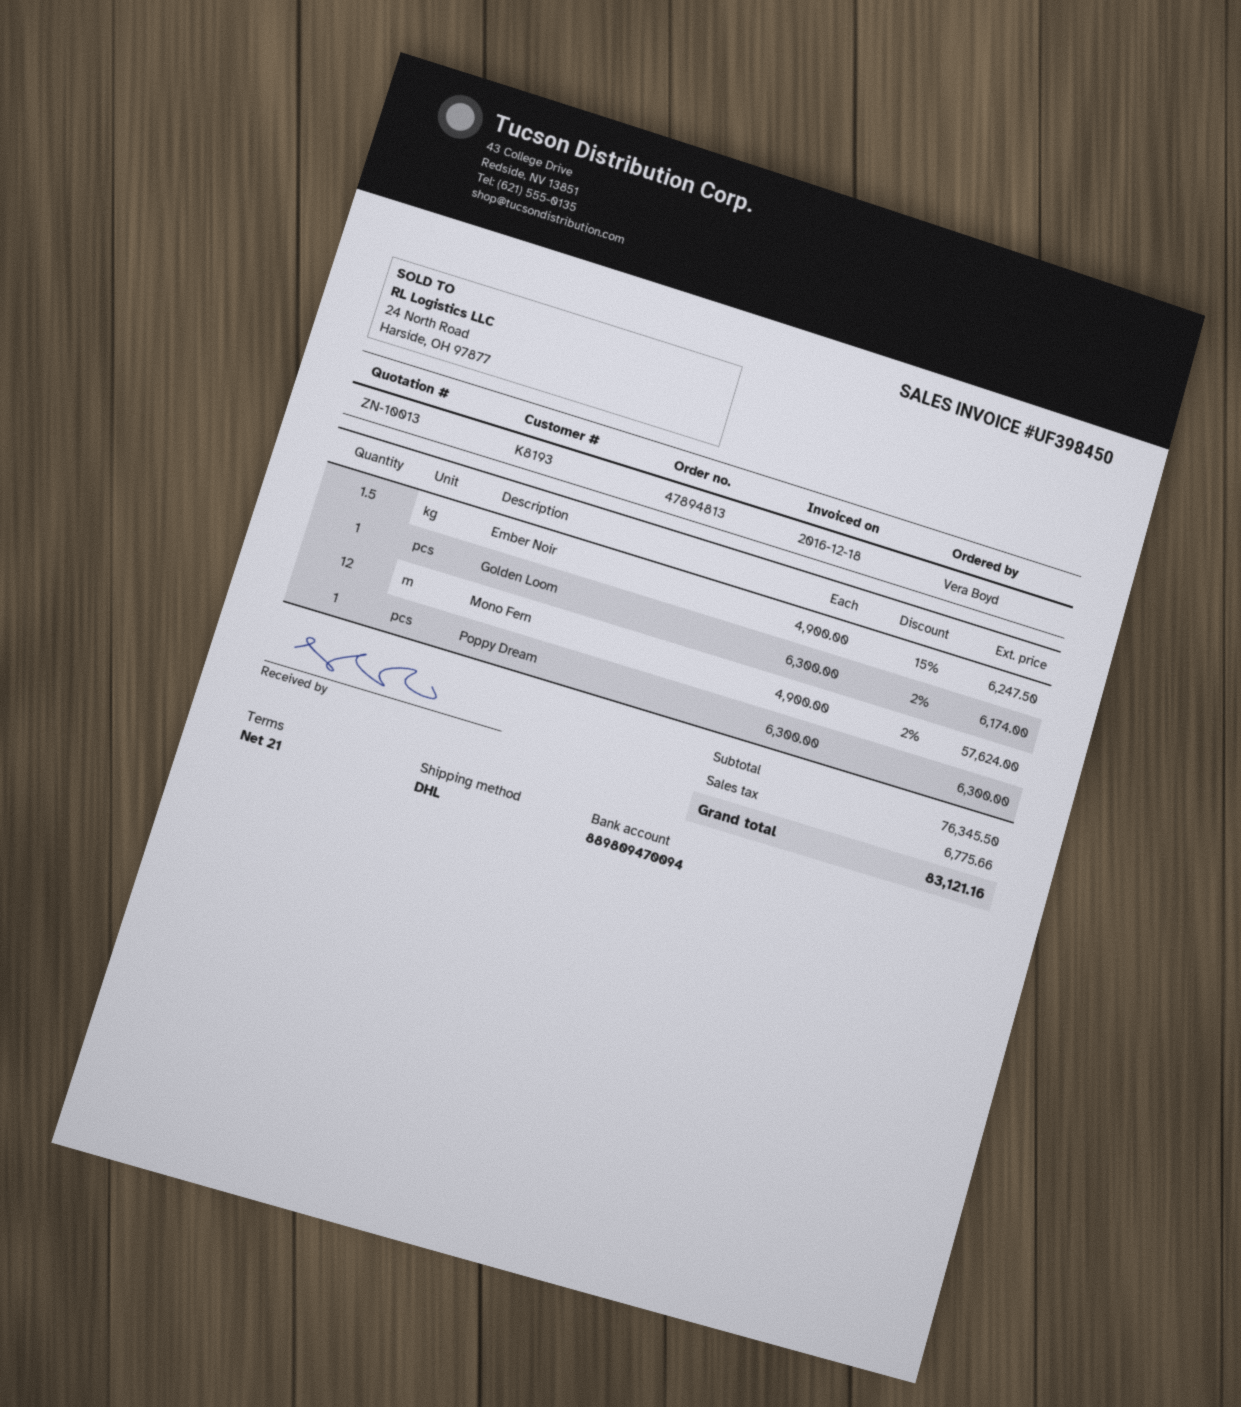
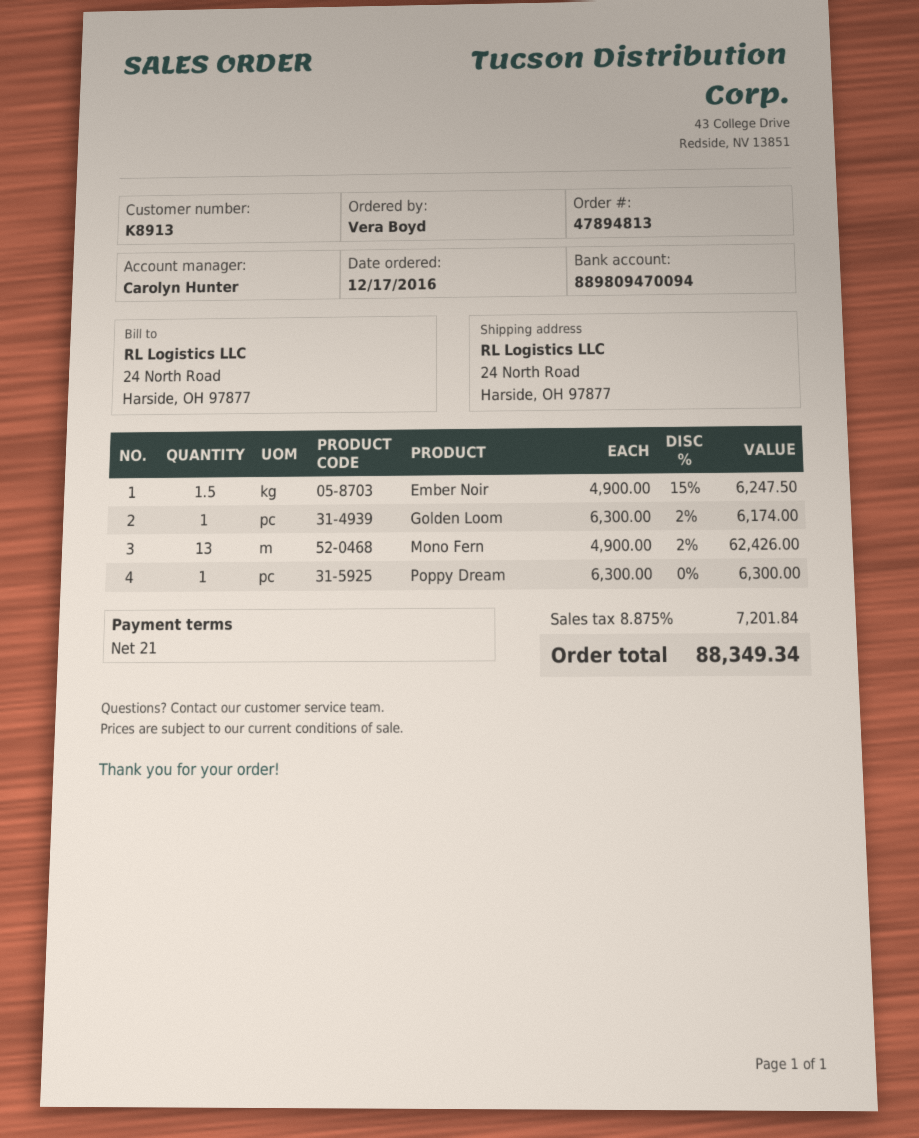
customer number: K8193 -> K8913
Mono Fern: 12 x 4900.00 - 2% = 57624.00 -> 13 x 4900.00 - 2% = 62426.00
tax: 6775.66 -> 7201.84
total: 83121.16 -> 88349.34

